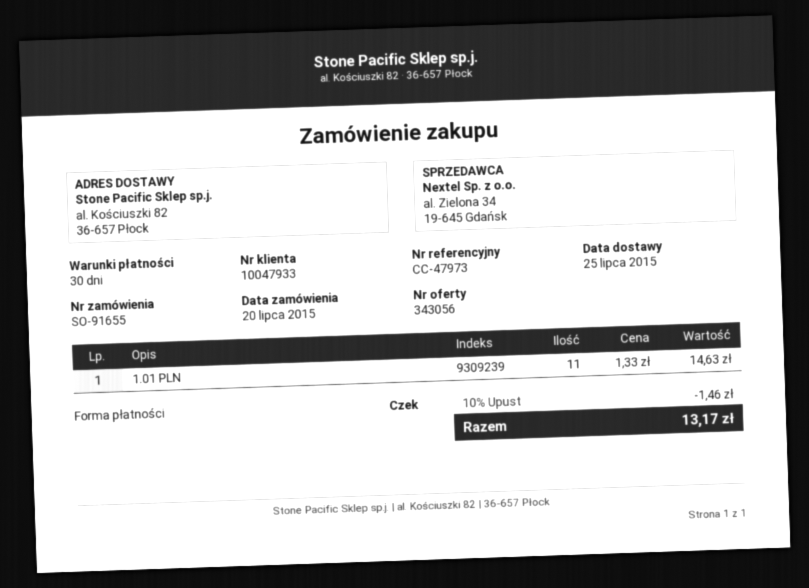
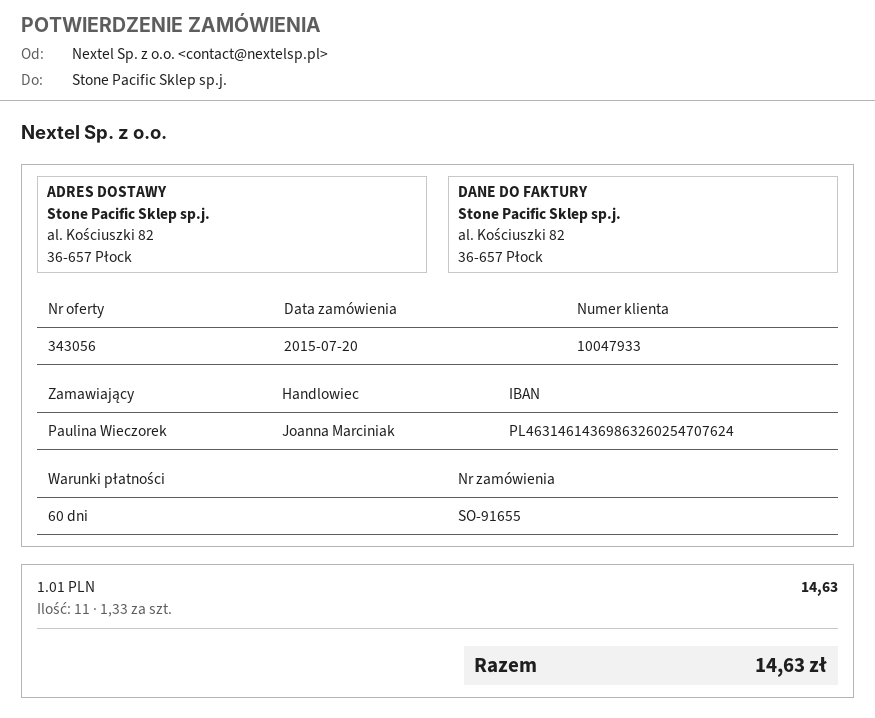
payment terms: 30 days -> 60 days
discount: 10% = 1.46 -> none
total: 13.17 -> 14.63

